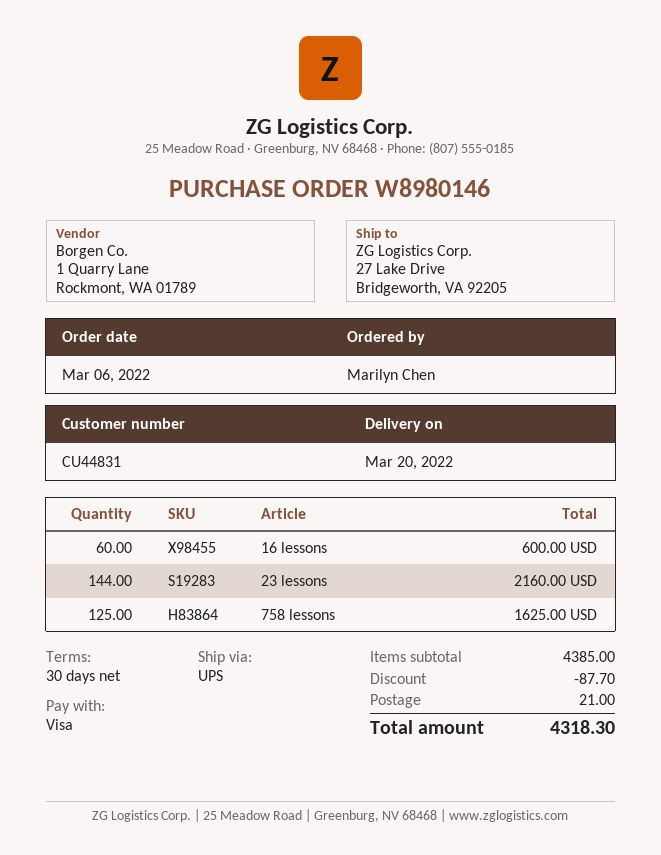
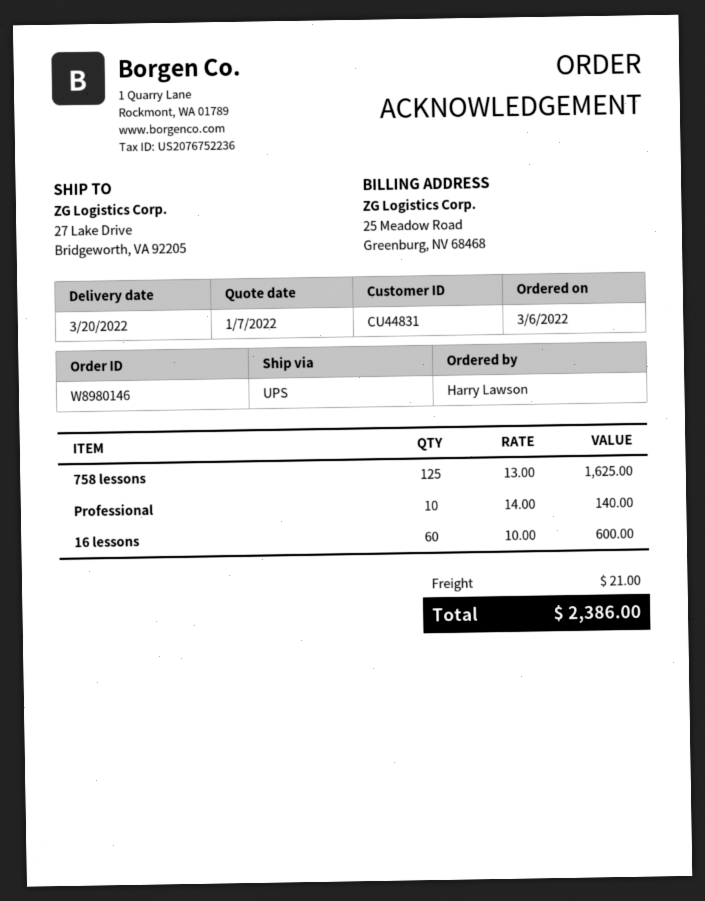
ordered by: Marilyn Chen -> Harry Lawson
23 lessons: 144 for 2160.00 -> none
Professional: none -> 10 for 140.00
discount: 87.70 -> none
total: 4318.30 -> 2386.00

